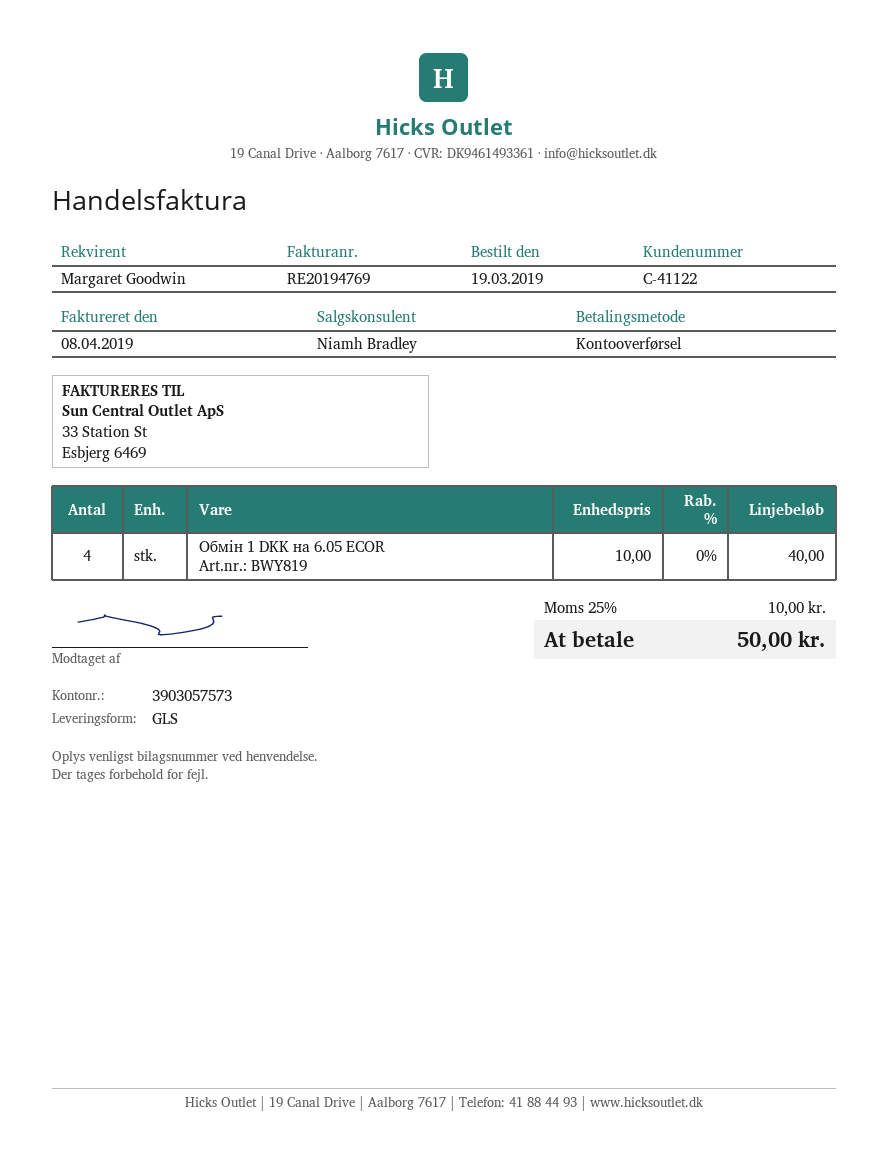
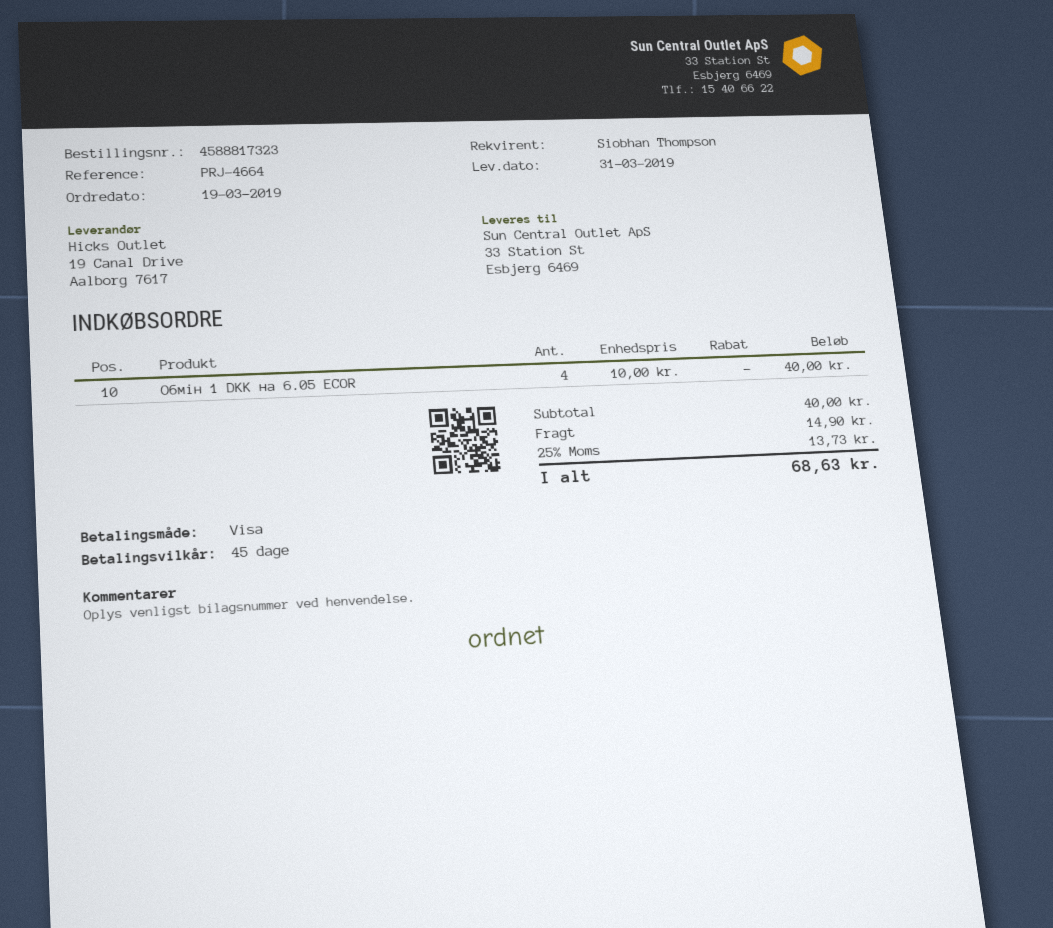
ordered by: Margaret Goodwin -> Siobhan Thompson
payment method: bank transfer -> Visa
shipping: none -> 14.90
tax: 25% = 10.00 -> 25% = 13.73
total: 50.00 -> 68.63

